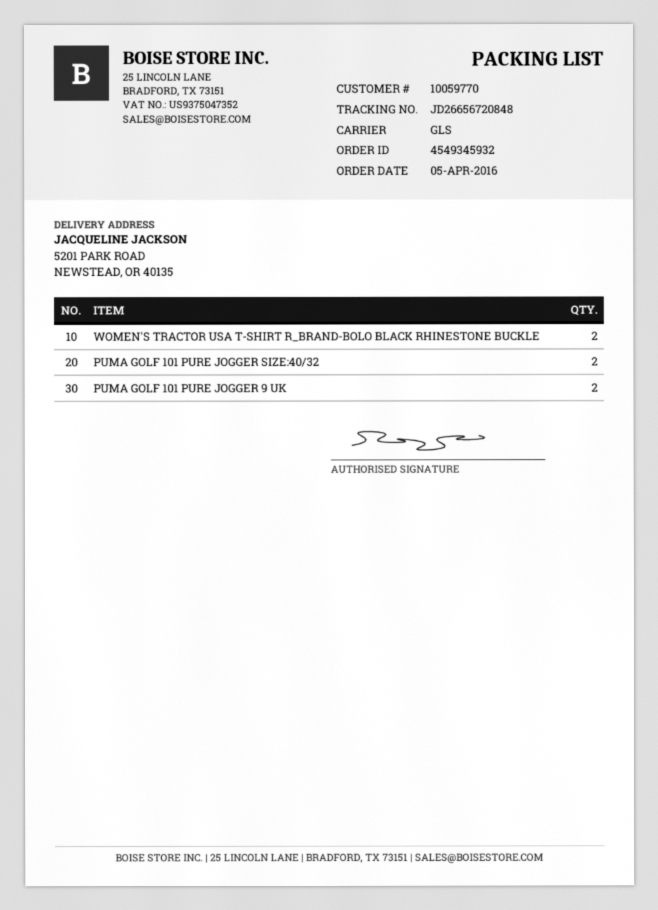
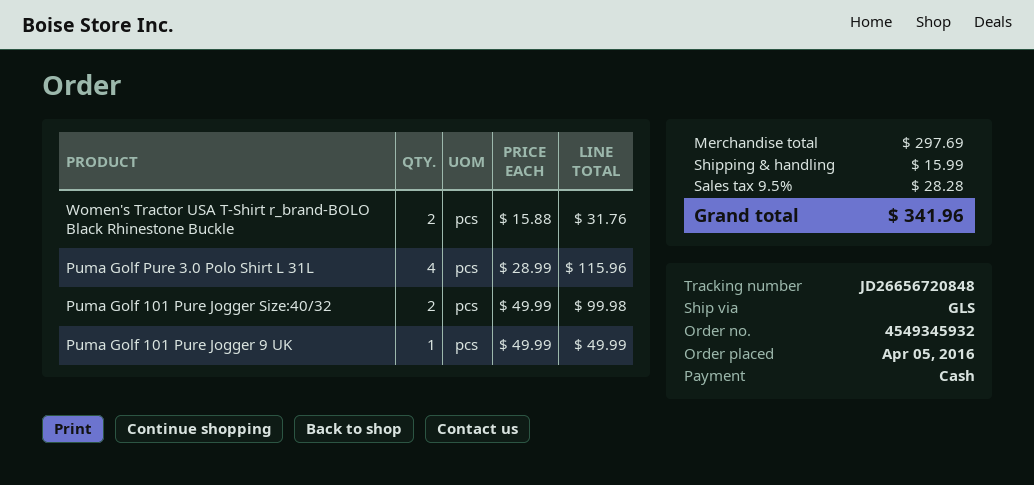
PUMA GOLF 101 PURE JOGGER 9 UK: 2 -> 1
Puma Golf Pure 3.0 Polo Shirt L 31L: none -> 4

